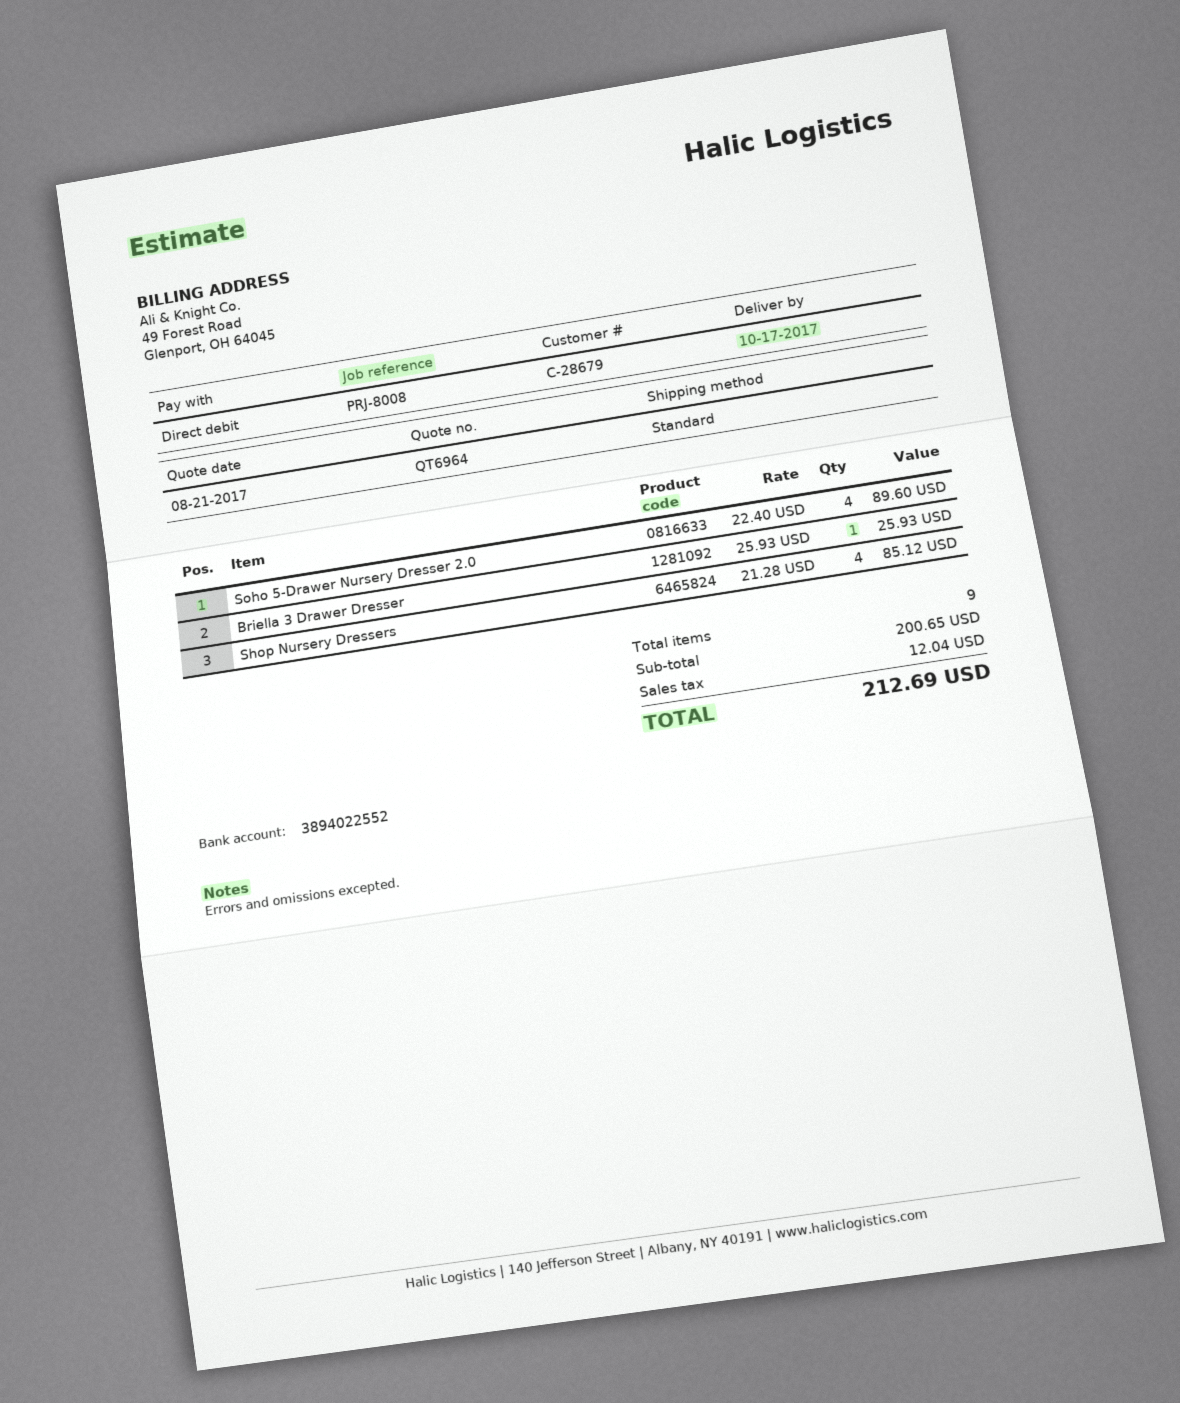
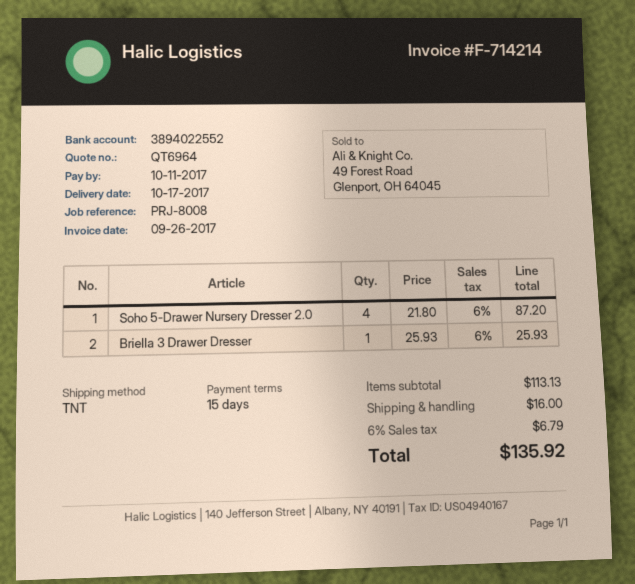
shipping method: standard -> TNT
Soho 5-Drawer Nursery Dresser 2.0: 4 x 22.40 = 89.60 -> 4 x 21.80 = 87.20
Shop Nursery Dressers: 4 x 21.28 = 85.12 -> none
subtotal: 200.65 -> 113.13
shipping: none -> 16.00
tax: 12.04 -> 6.79
total: 212.69 -> 135.92

